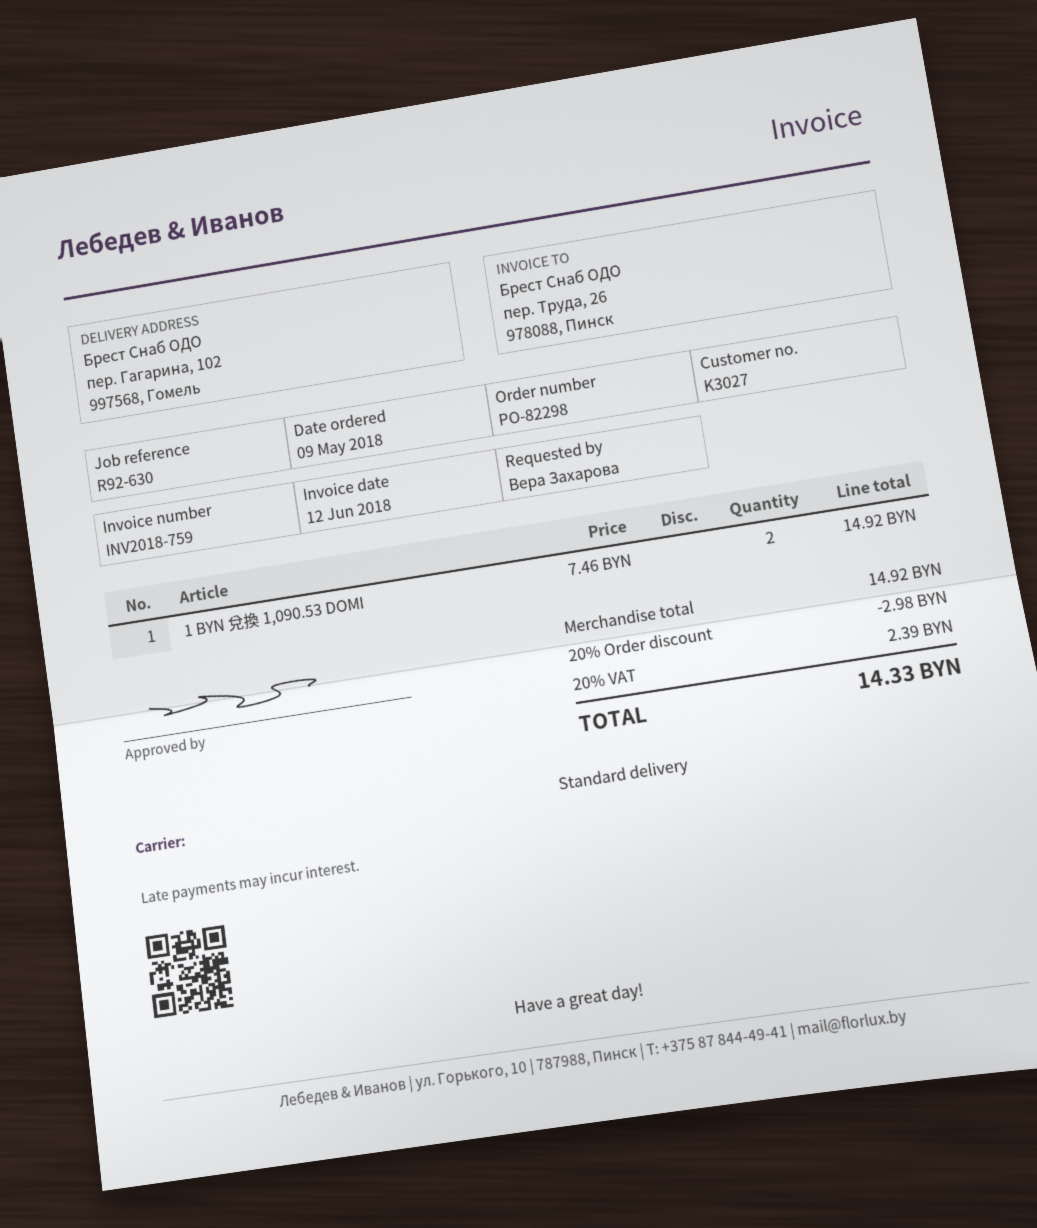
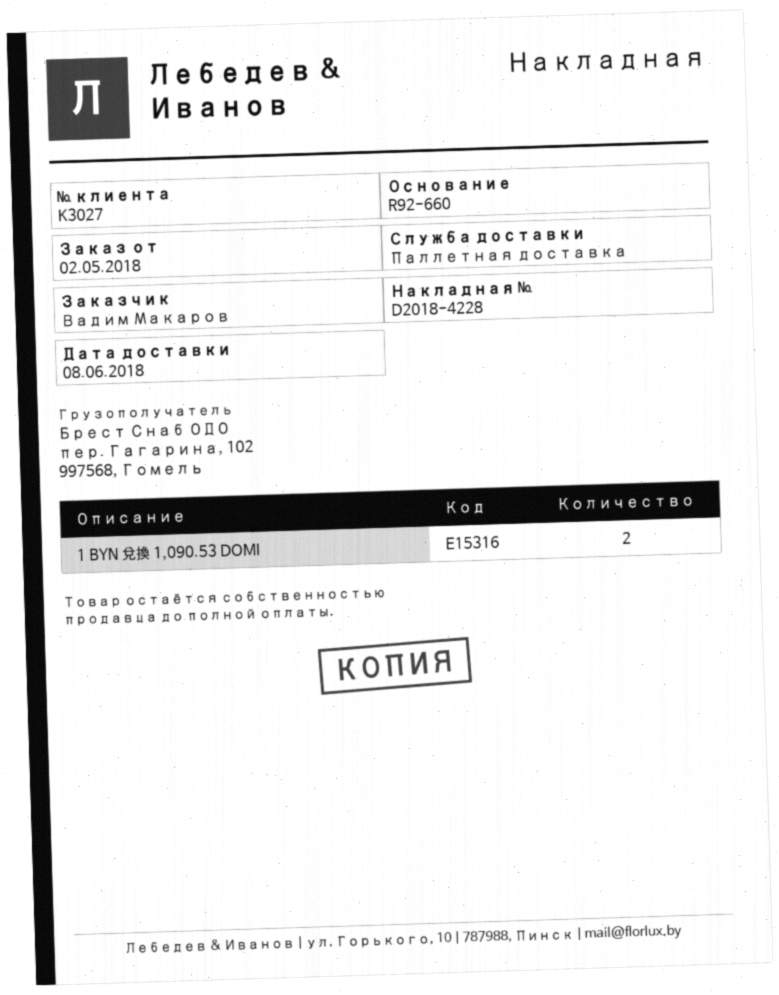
order date: 2018-05-09 -> 2018-05-02
reference: R92-630 -> R92-660
ordered by: Вера Захарова -> Вадим Макаров
shipping method: standard -> pallet freight

